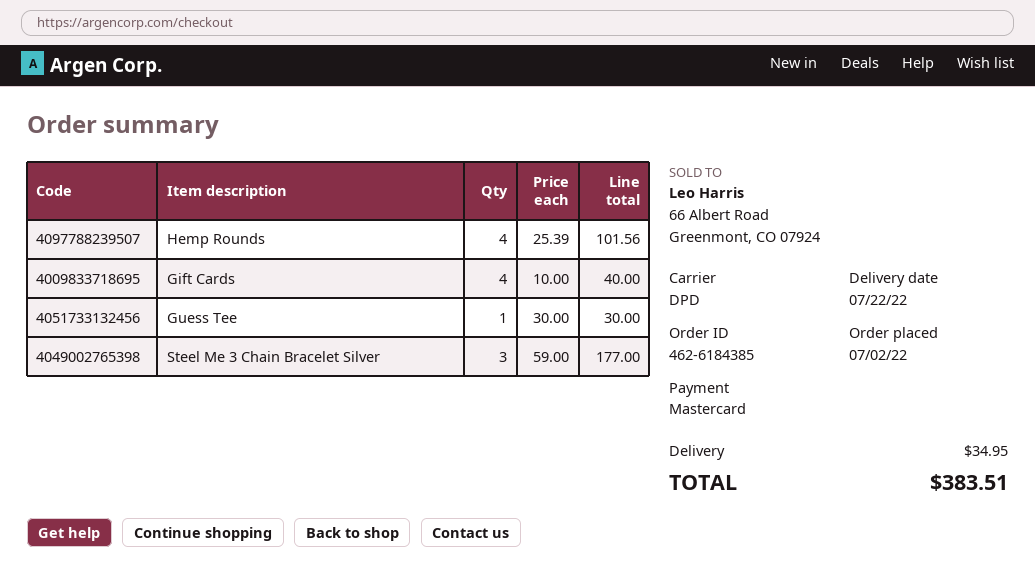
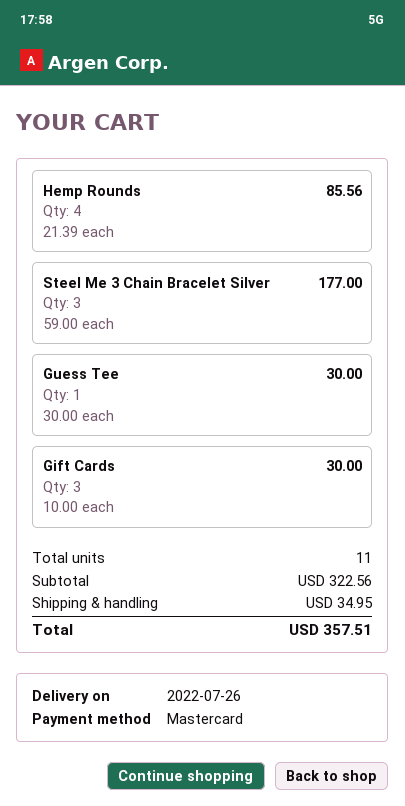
delivery date: 2022-07-22 -> 2022-07-26
Hemp Rounds: 4 x 25.39 = 101.56 -> 4 x 21.39 = 85.56
Gift Cards: 4 x 10.00 = 40.00 -> 3 x 10.00 = 30.00
total: 383.51 -> 357.51

